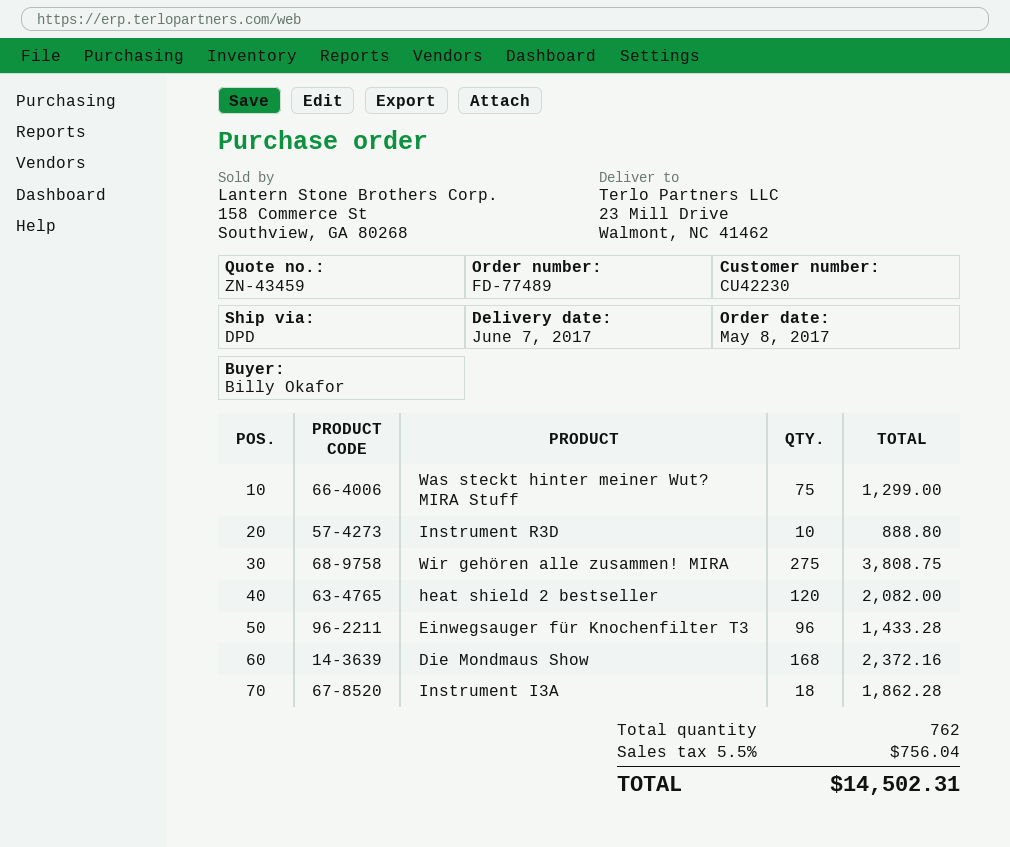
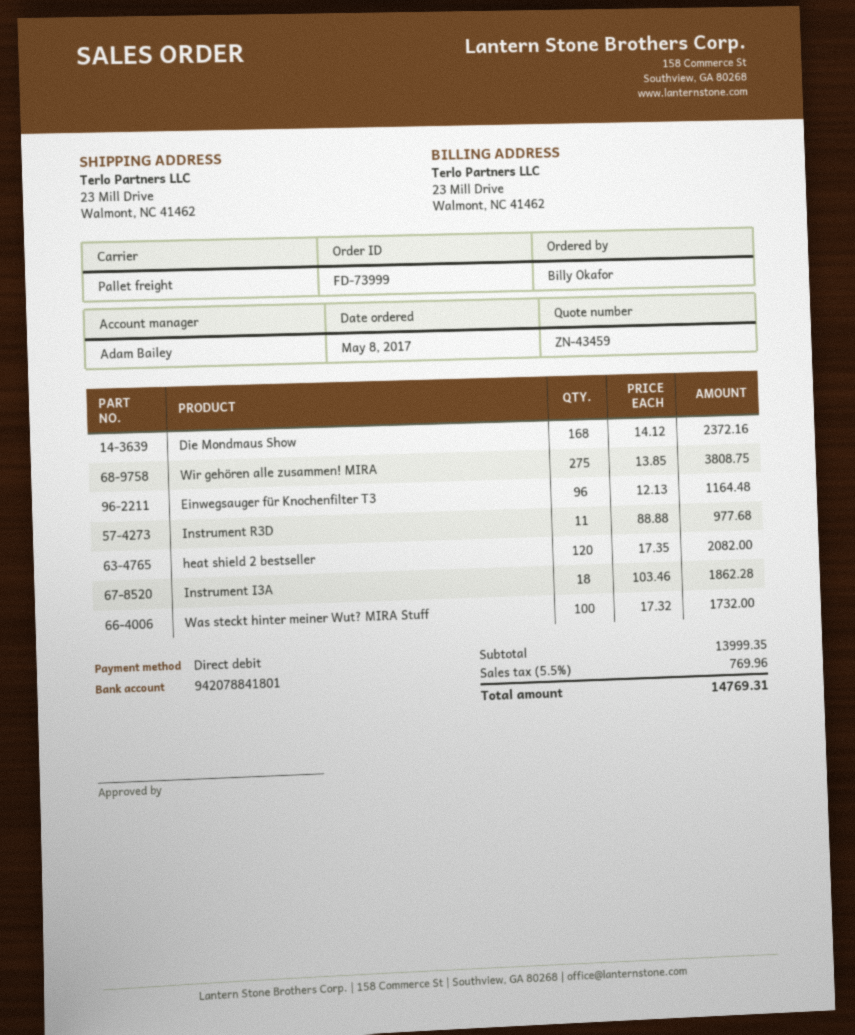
order number: FD-77489 -> FD-73999
shipping method: DPD -> pallet freight
Was steckt hinter meiner Wut? MIRA Stuff: 75 for 1299.00 -> 100 for 1732.00
Instrument R3D: 10 for 888.80 -> 11 for 977.68
Einwegsauger für Knochenfilter T3: 96 for 1433.28 -> 96 for 1164.48
tax: 5.5% = 756.04 -> 5.5% = 769.96
total: 14502.31 -> 14769.31

